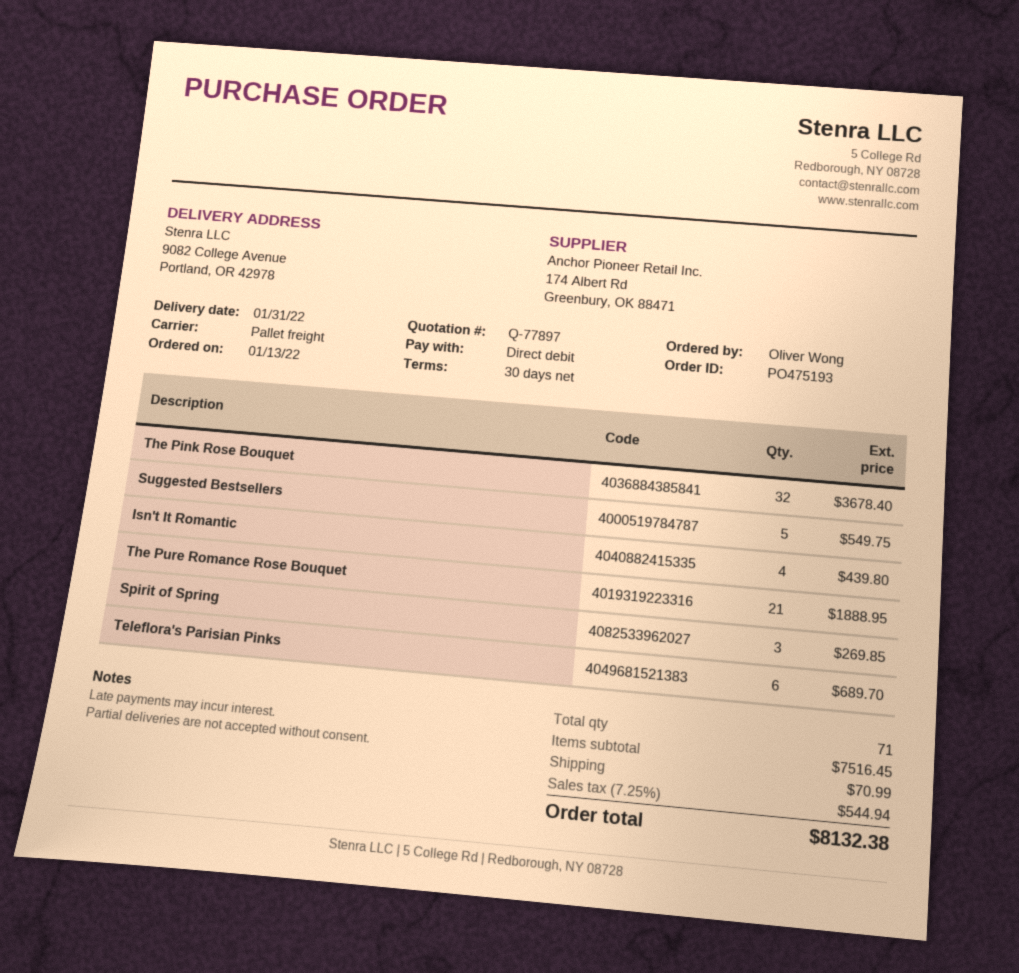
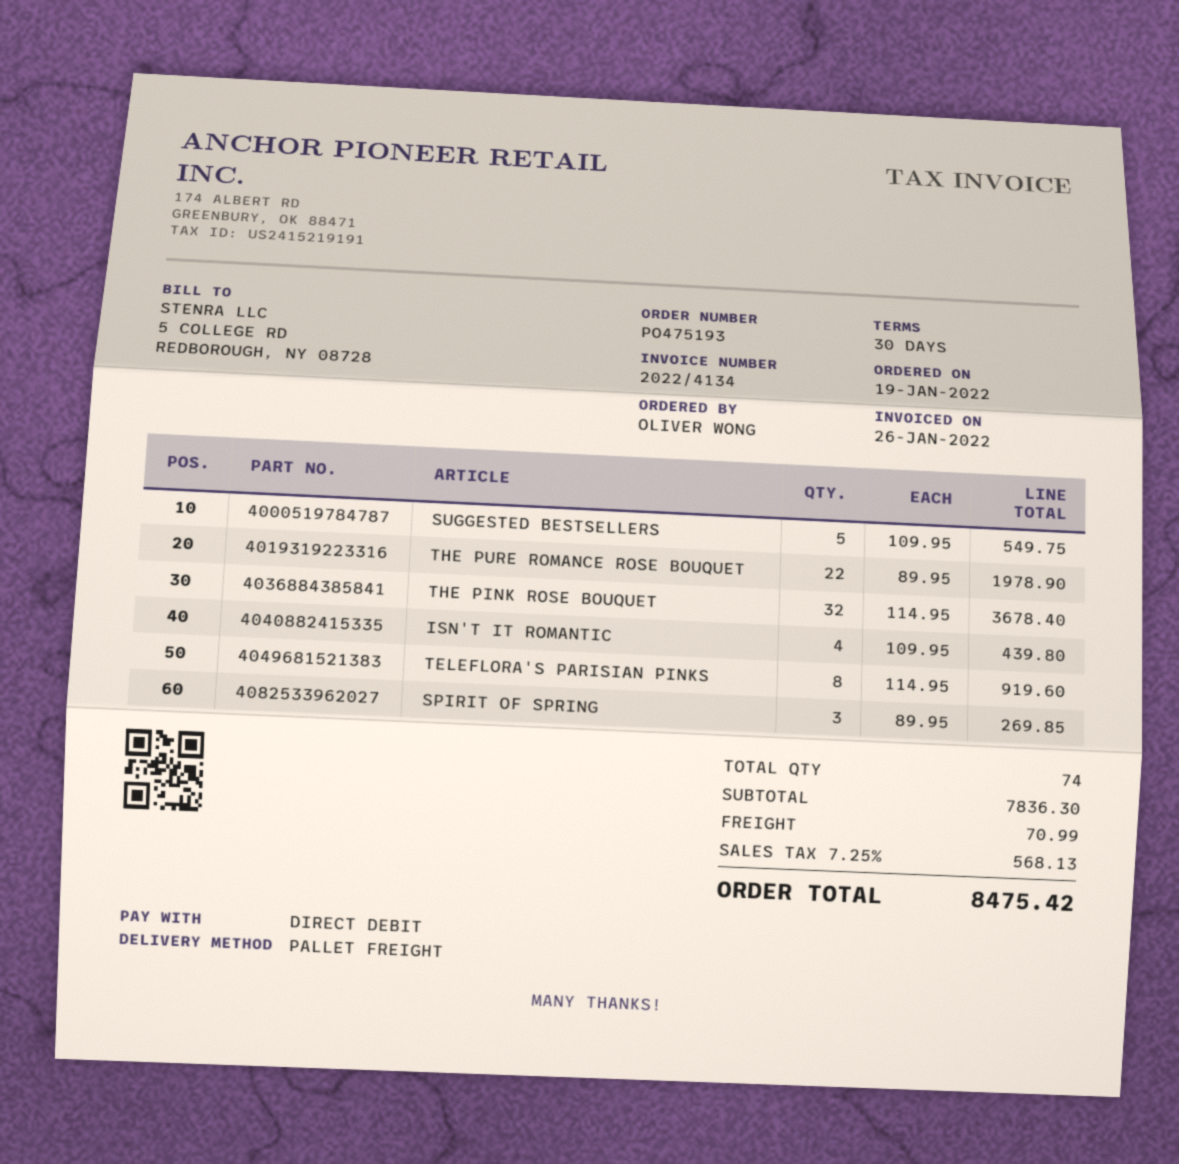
order date: 2022-01-13 -> 2022-01-19
The Pure Romance Rose Bouquet: 21 for 1888.95 -> 22 for 1978.90
Teleflora's Parisian Pinks: 6 for 689.70 -> 8 for 919.60
total quantity: 71 -> 74
subtotal: 7516.45 -> 7836.30
tax: 7.25% = 544.94 -> 7.25% = 568.13
total: 8132.38 -> 8475.42

